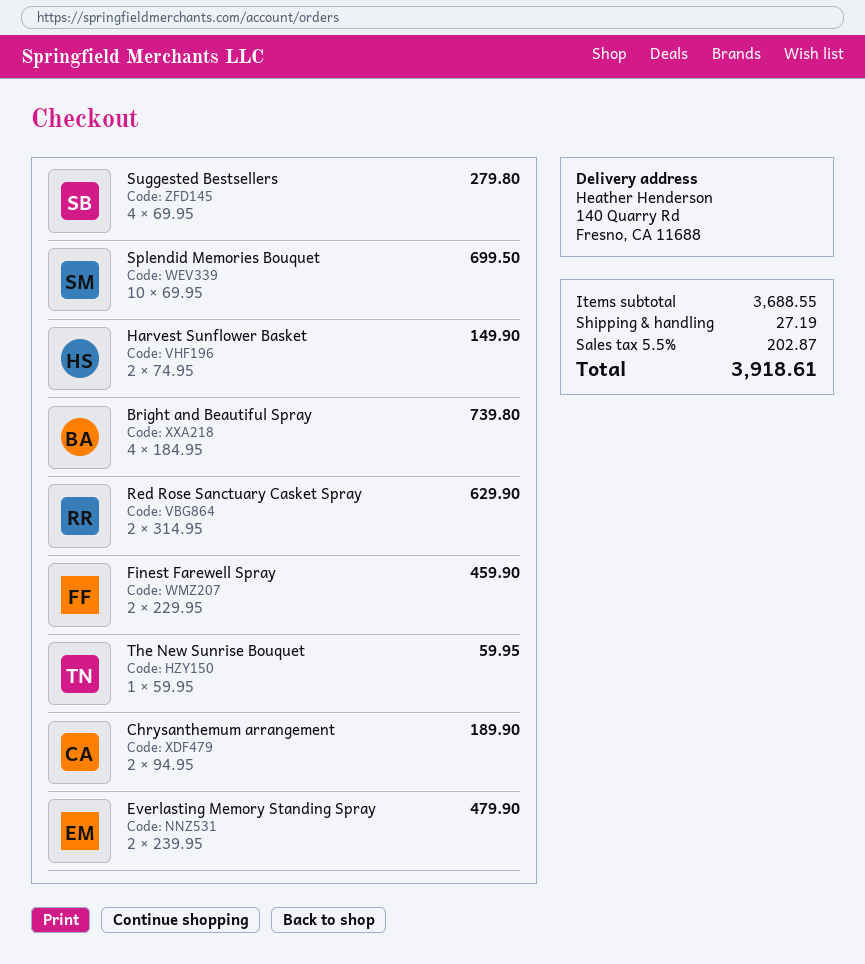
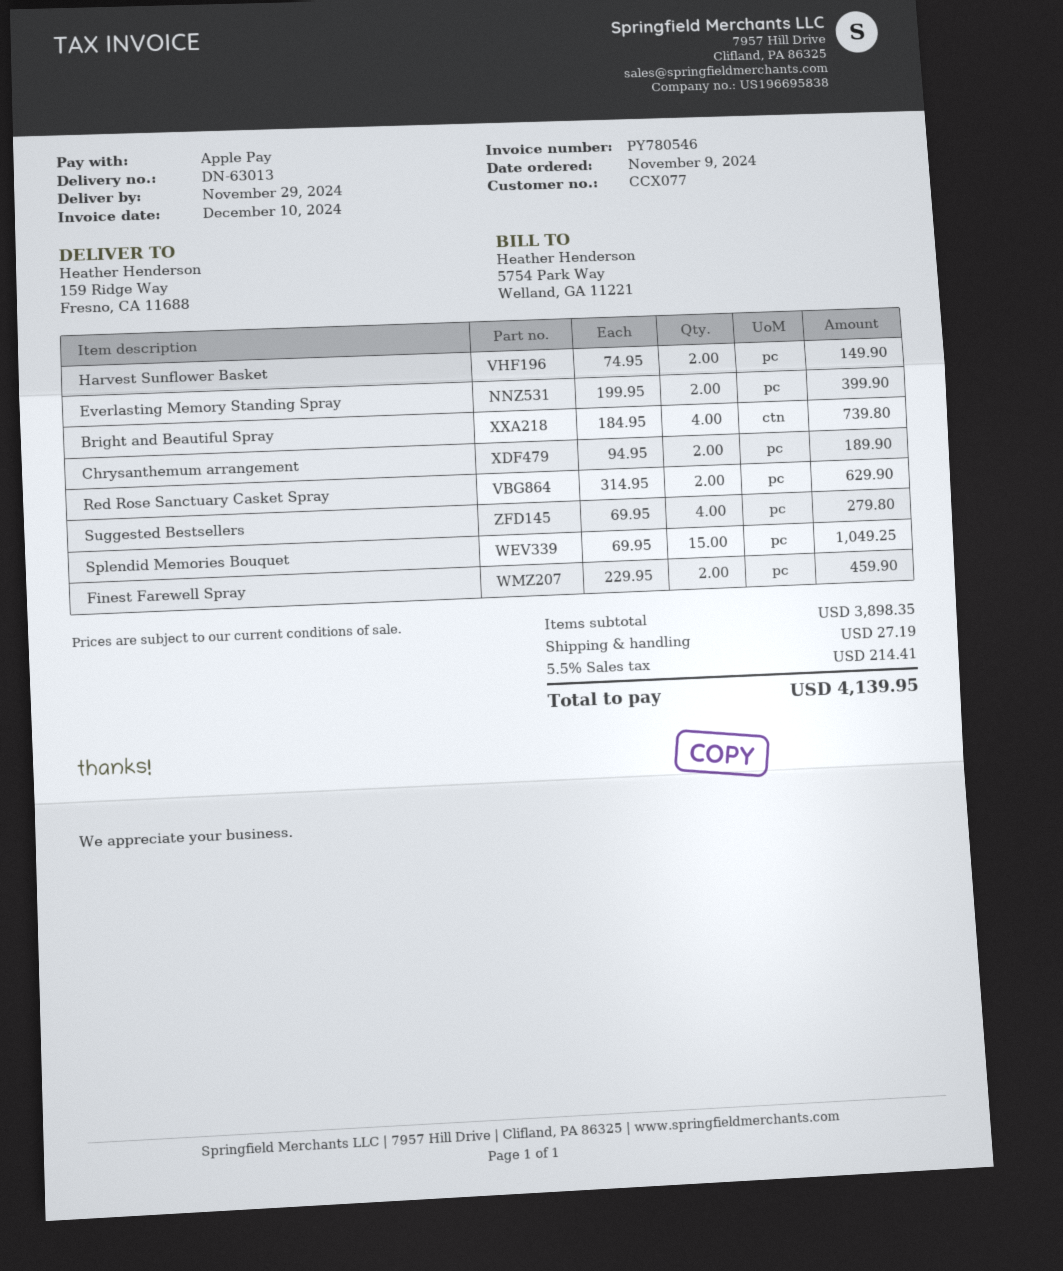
ship to: 140 Quarry Rd, Fresno, CA 11688 -> 159 Ridge Way, Fresno, CA 11688
Splendid Memories Bouquet: 10 x 69.95 = 699.50 -> 15 x 69.95 = 1049.25
The New Sunrise Bouquet: 1 x 59.95 = 59.95 -> none
Everlasting Memory Standing Spray: 2 x 239.95 = 479.90 -> 2 x 199.95 = 399.90
subtotal: 3688.55 -> 3898.35
tax: 5.5% = 202.87 -> 5.5% = 214.41
total: 3918.61 -> 4139.95

